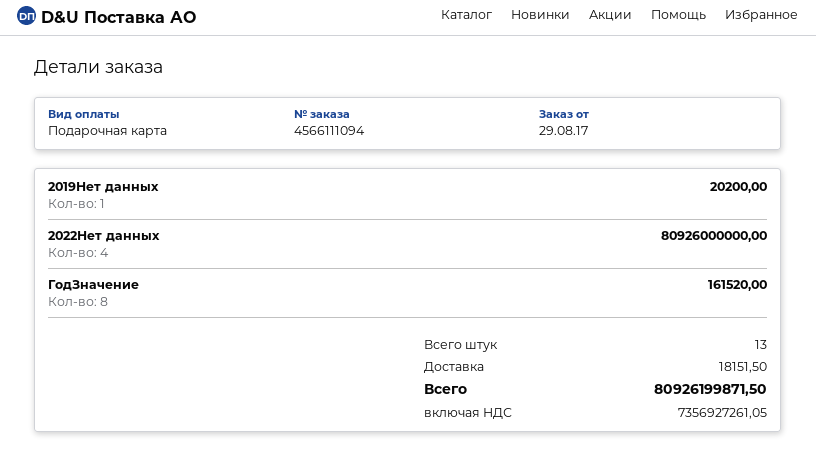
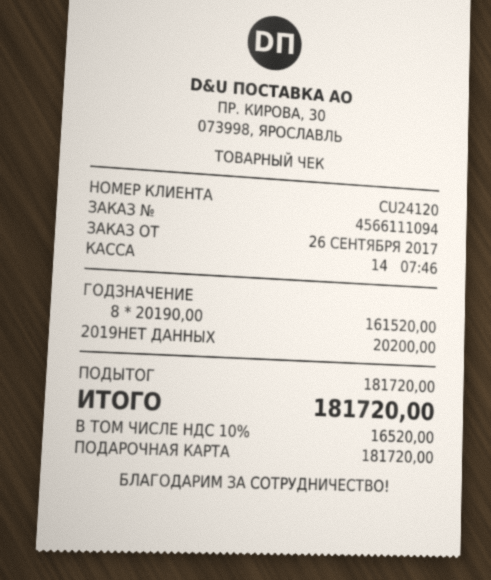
order date: 2017-08-29 -> 2017-09-26
2022Нет данных: 4 for 80926000000.00 -> none
shipping: 18151.50 -> none
tax: 7356927261.05 -> 16520.00
total: 80926199871.50 -> 181720.00

